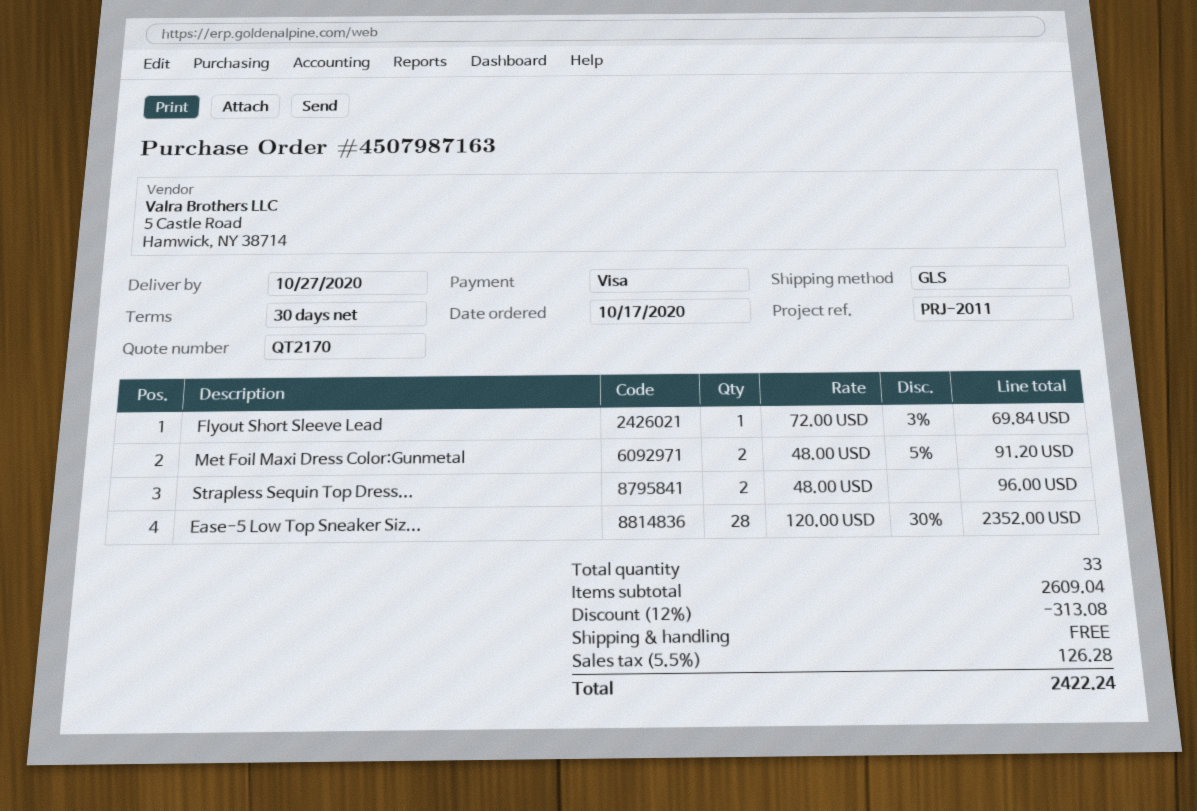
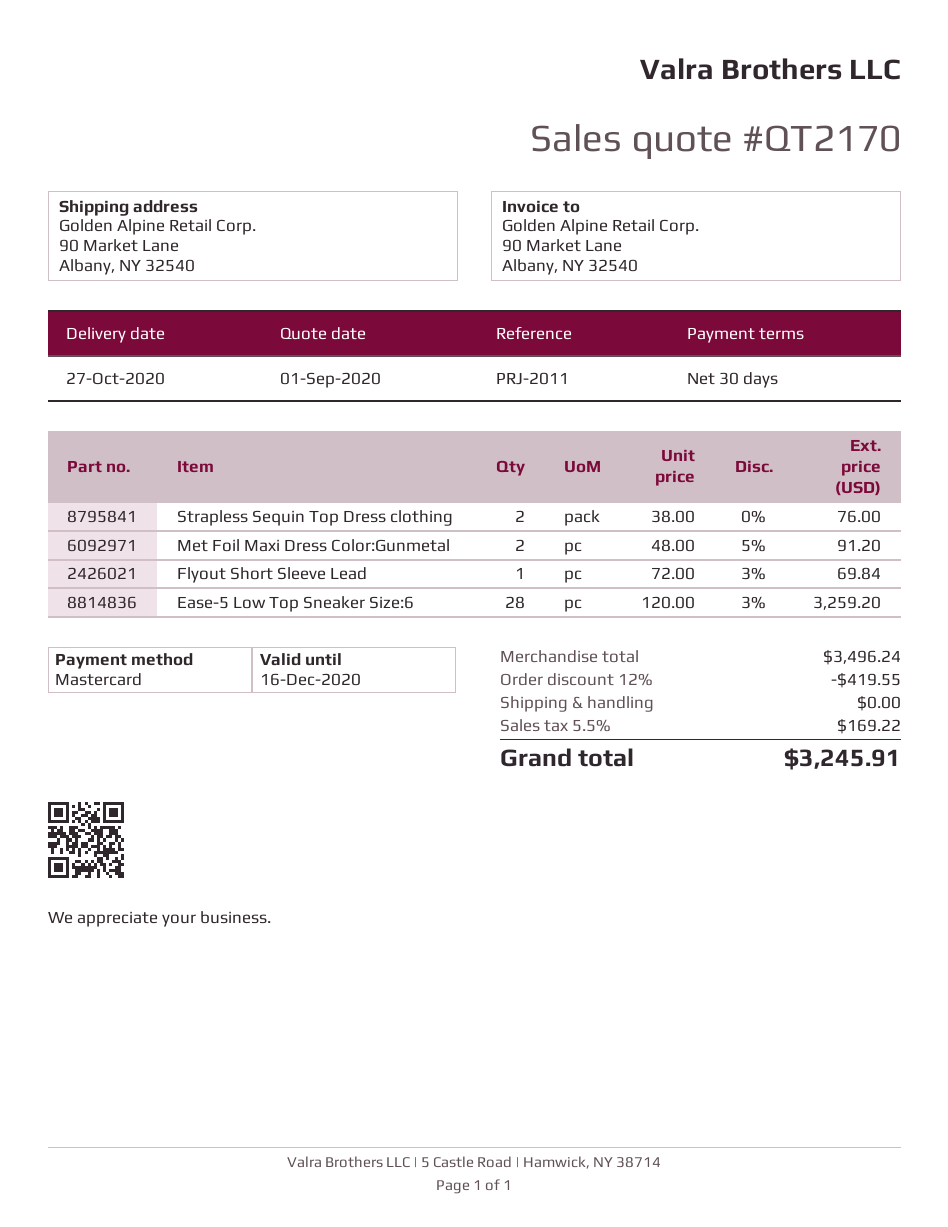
payment method: Visa -> Mastercard
Strapless Sequin Top Dress...: 2 x 48.00 = 96.00 -> 2 x 38.00 = 76.00
Ease-5 Low Top Sneaker Siz...: 28 x 120.00 - 30% = 2352.00 -> 28 x 120.00 - 3% = 3259.20
subtotal: 2609.04 -> 3496.24
discount: 12% = 313.08 -> 12% = 419.55
tax: 5.5% = 126.28 -> 5.5% = 169.22
total: 2422.24 -> 3245.91

